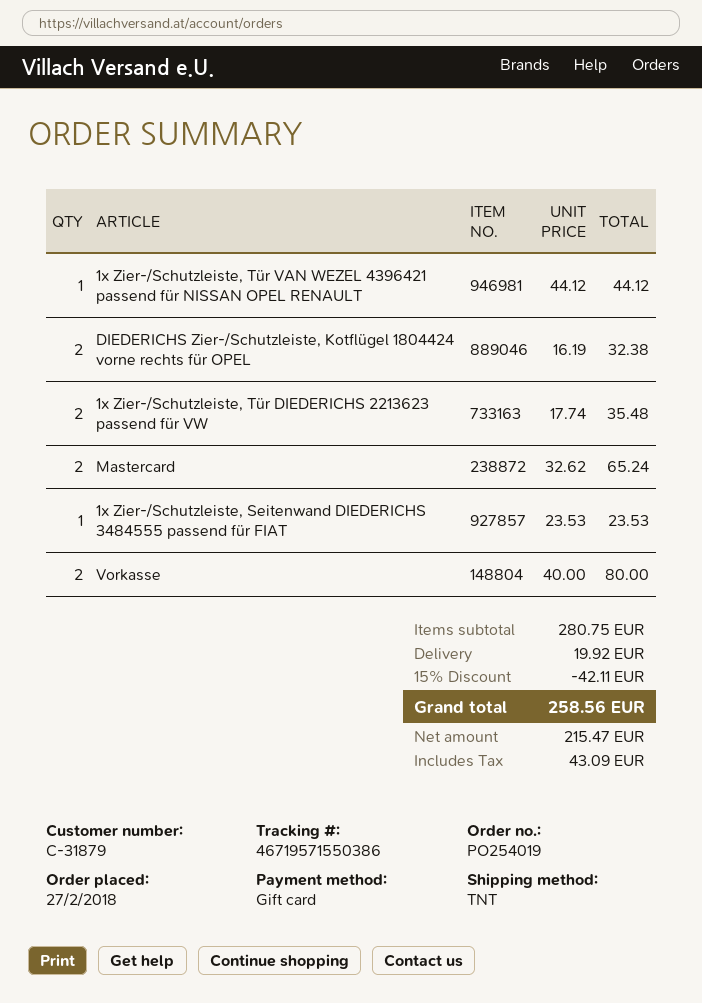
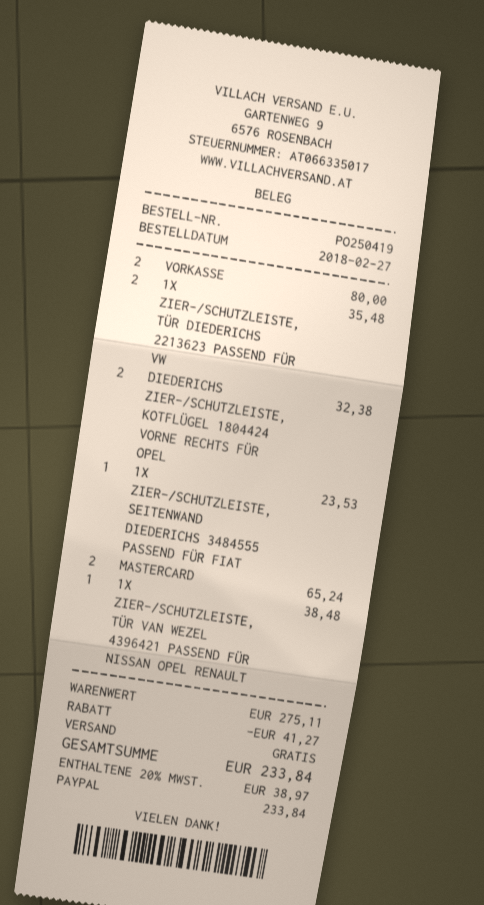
order number: PO254019 -> PO250419
payment method: gift card -> PayPal
1x Zier-/Schutzleiste, Tür VAN WEZEL 4396421 passend für NISSAN OPEL RENAULT: 1 for 44.12 -> 1 for 38.48
subtotal: 280.75 -> 275.11
discount: 42.11 -> 41.27
shipping: 19.92 -> 0.00
tax: 43.09 -> 38.97
total: 258.56 -> 233.84

